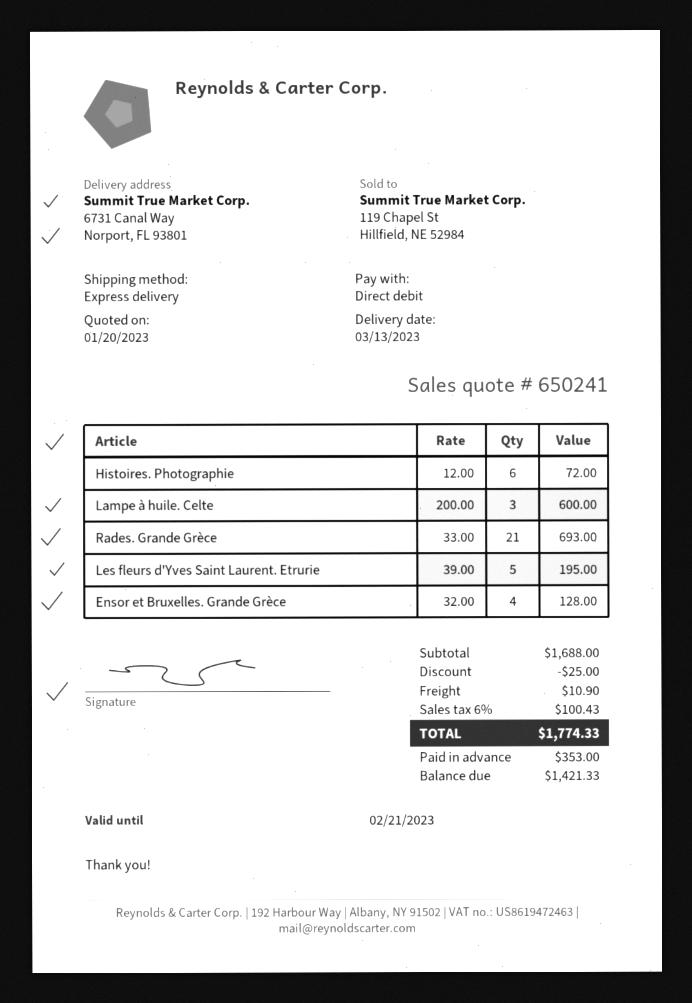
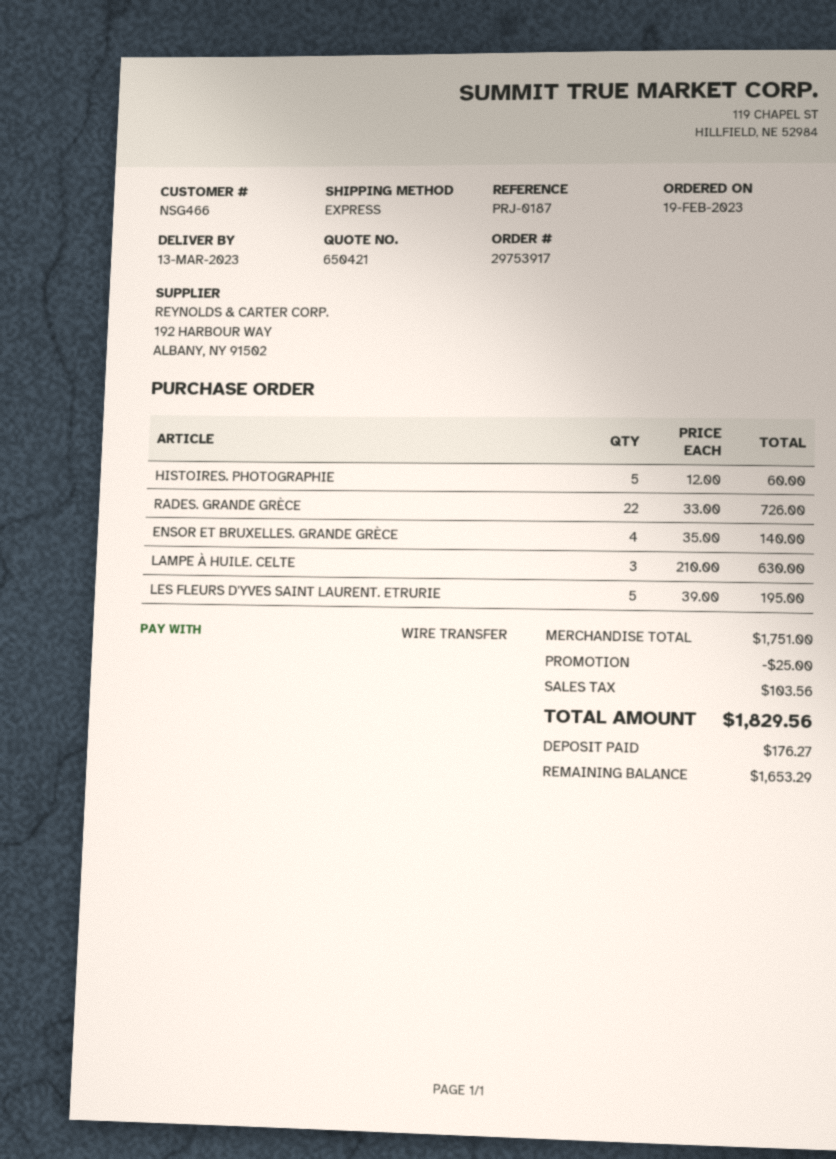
quote number: 650241 -> 650421
payment method: direct debit -> bank transfer
Histoires. Photographie: 6 x 12.00 = 72.00 -> 5 x 12.00 = 60.00
Lampe à huile. Celte: 3 x 200.00 = 600.00 -> 3 x 210.00 = 630.00
Rades. Grande Grèce: 21 x 33.00 = 693.00 -> 22 x 33.00 = 726.00
Ensor et Bruxelles. Grande Grèce: 4 x 32.00 = 128.00 -> 4 x 35.00 = 140.00
subtotal: 1688.00 -> 1751.00
shipping: 10.90 -> none
tax: 100.43 -> 103.56
total: 1774.33 -> 1829.56
deposit: 353.00 -> 176.27
balance: 1421.33 -> 1653.29

